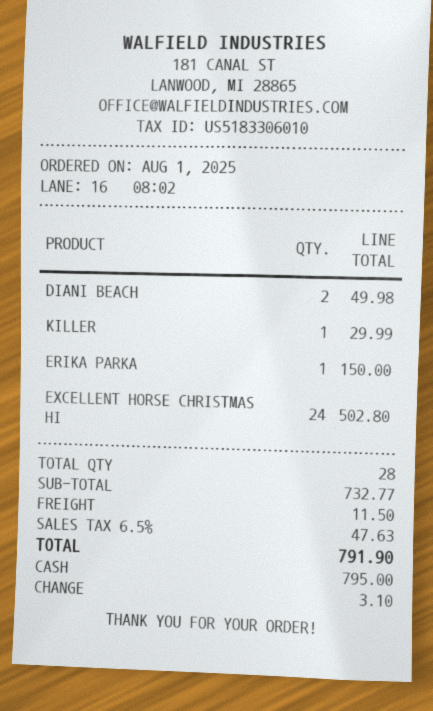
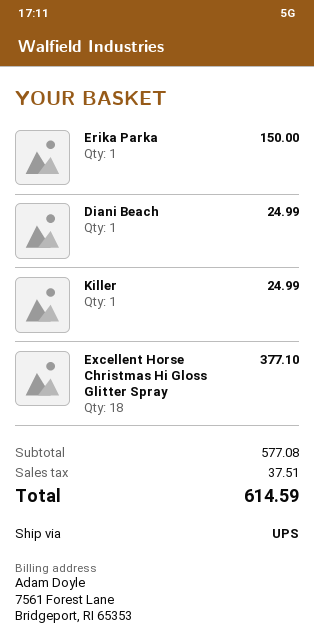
DIANI BEACH: 2 for 49.98 -> 1 for 24.99
KILLER: 1 for 29.99 -> 1 for 24.99
EXCELLENT HORSE CHRISTMAS HI: 24 for 502.80 -> 18 for 377.10
subtotal: 732.77 -> 577.08
shipping: 11.50 -> none
tax: 47.63 -> 37.51
total: 791.90 -> 614.59

